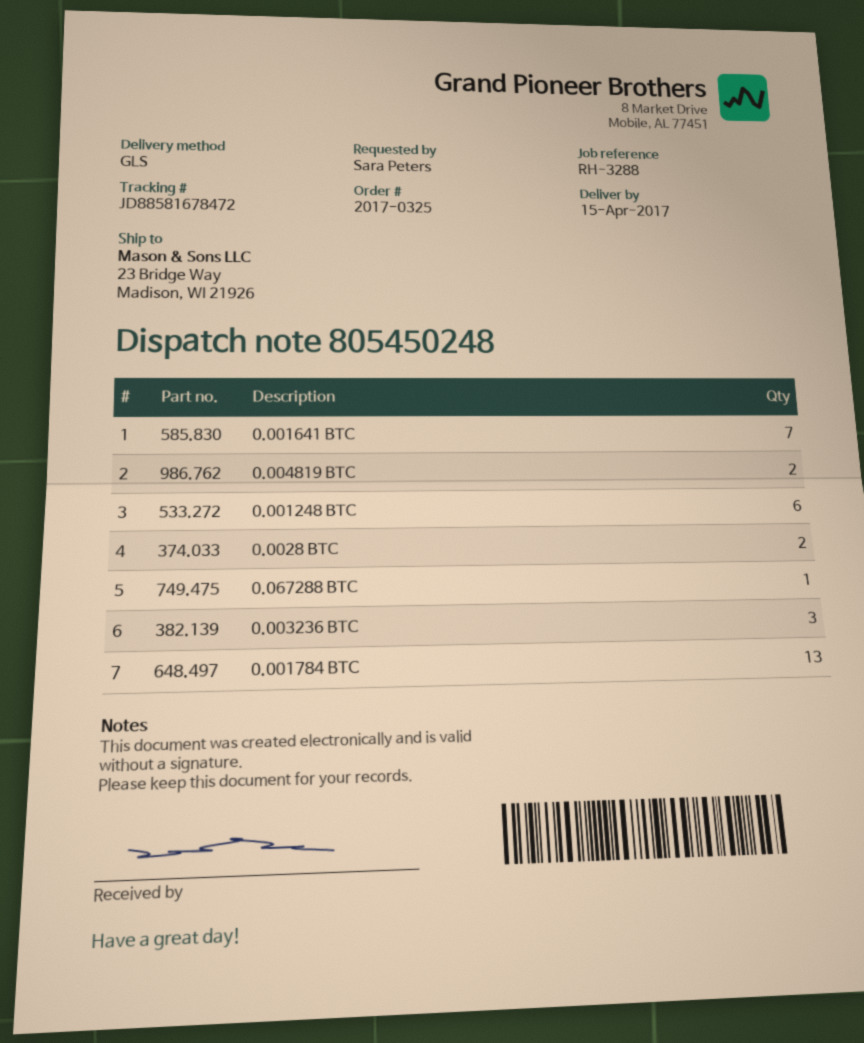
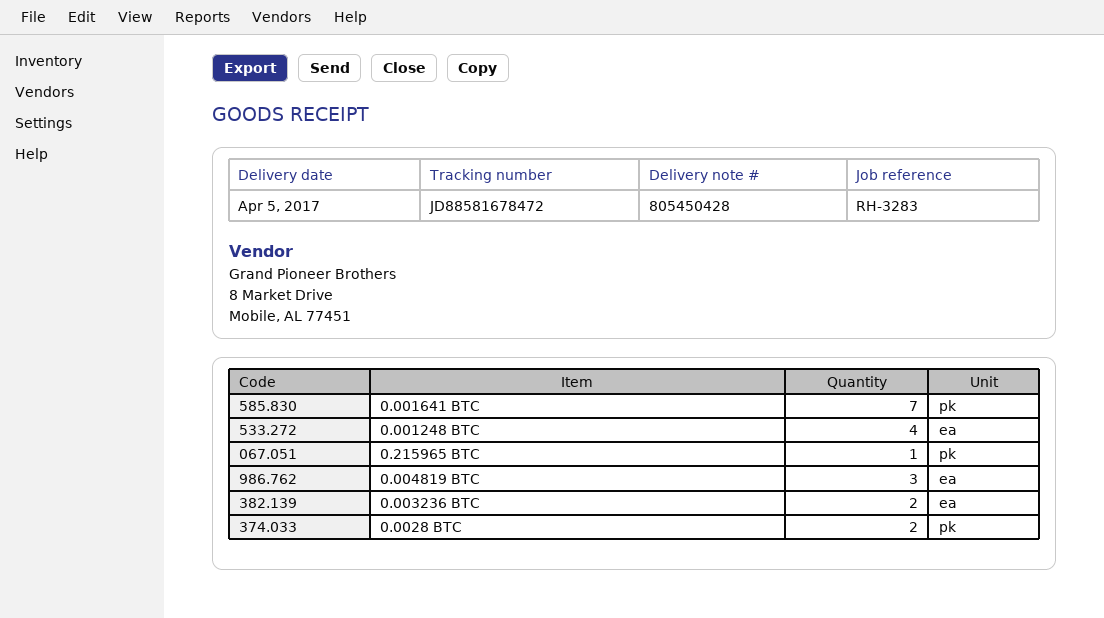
delivery note number: 805450248 -> 805450428
delivery date: 2017-04-15 -> 2017-04-05
reference: RH-3288 -> RH-3283
0.004819 BTC: 2 -> 3
0.001248 BTC: 6 -> 4
0.067288 BTC: 1 -> none
0.003236 BTC: 3 -> 2
0.001784 BTC: 13 -> none
0.215965 BTC: none -> 1

